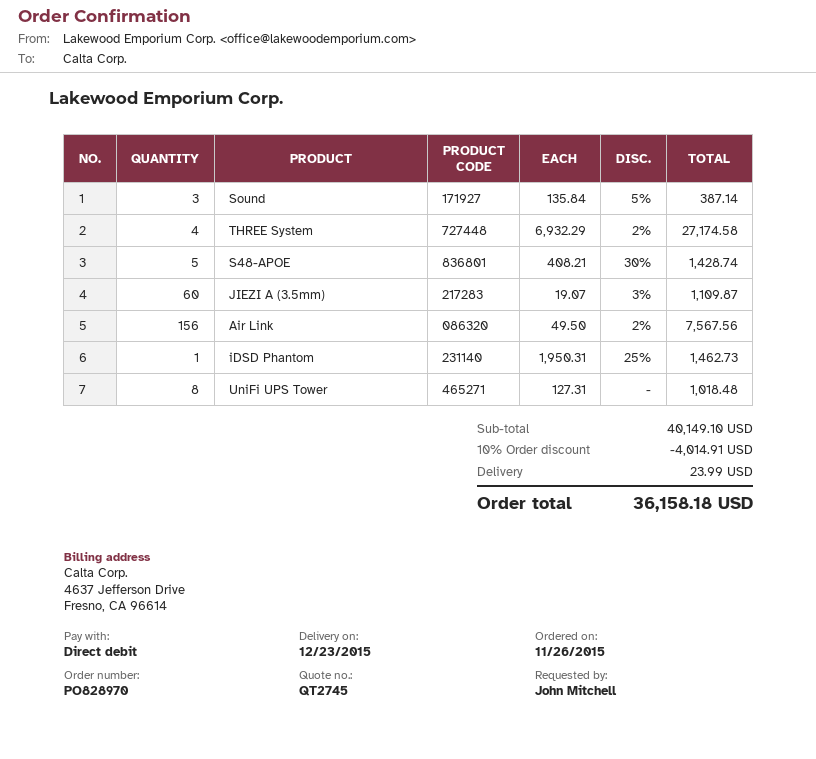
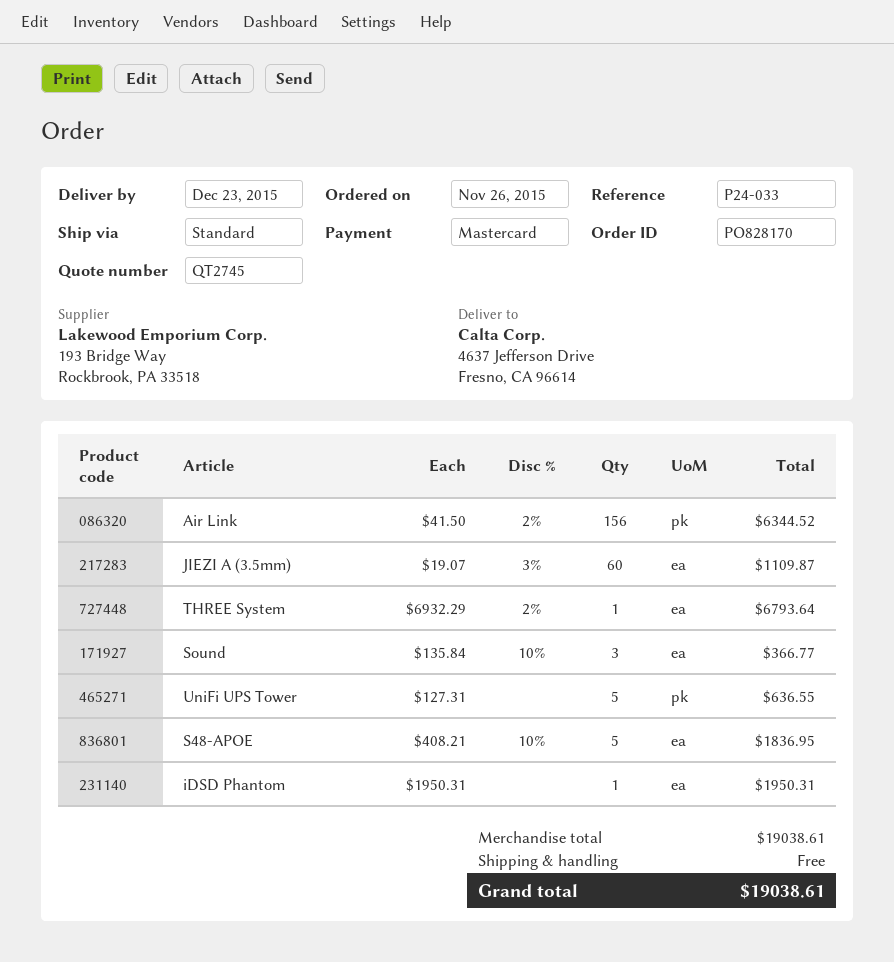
order number: PO828970 -> PO828170
payment method: direct debit -> Mastercard
Sound: 3 x 135.84 - 5% = 387.14 -> 3 x 135.84 - 10% = 366.77
THREE System: 4 x 6932.29 - 2% = 27174.58 -> 1 x 6932.29 - 2% = 6793.64
S48-APOE: 5 x 408.21 - 30% = 1428.74 -> 5 x 408.21 - 10% = 1836.95
Air Link: 156 x 49.50 - 2% = 7567.56 -> 156 x 41.50 - 2% = 6344.52
iDSD Phantom: 1 x 1950.31 - 25% = 1462.73 -> 1 x 1950.31 = 1950.31
UniFi UPS Tower: 8 x 127.31 = 1018.48 -> 5 x 127.31 = 636.55
subtotal: 40149.10 -> 19038.61
discount: 10% = 4014.91 -> none
shipping: 23.99 -> 0.00
total: 36158.18 -> 19038.61

